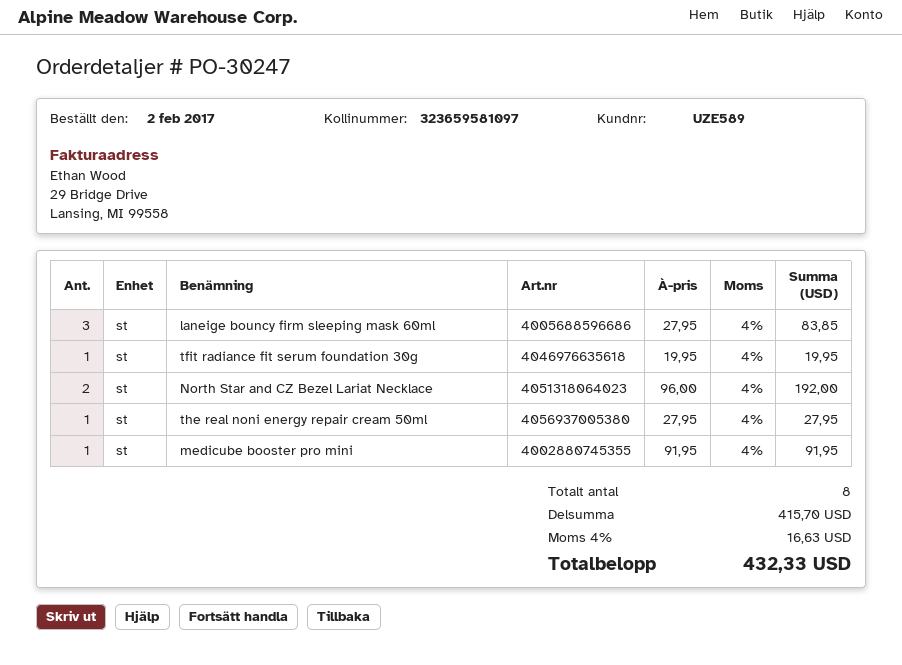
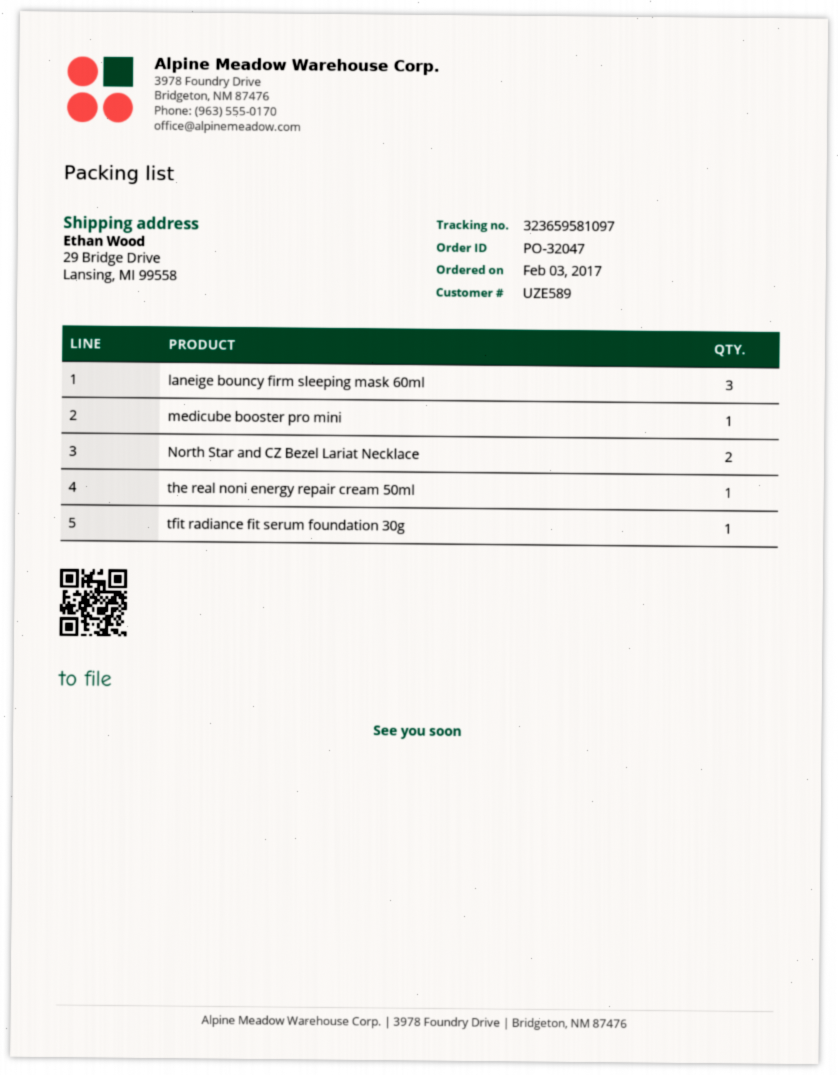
order number: PO-30247 -> PO-32047
order date: 2017-02-02 -> 2017-02-03

